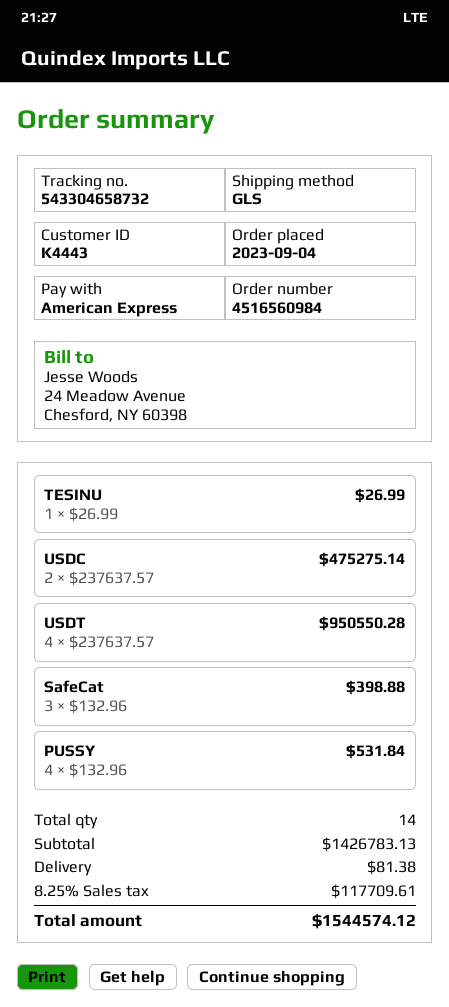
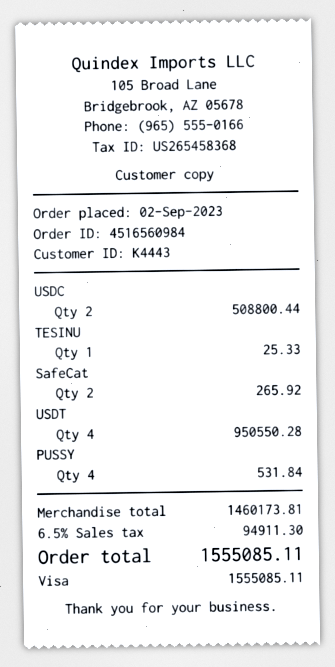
order date: 2023-09-04 -> 2023-09-02
payment method: American Express -> Visa
TESINU: 1 for 26.99 -> 1 for 25.33
USDC: 2 for 475275.14 -> 2 for 508800.44
SafeCat: 3 for 398.88 -> 2 for 265.92
subtotal: 1426783.13 -> 1460173.81
shipping: 81.38 -> none
tax: 8.25% = 117709.61 -> 6.5% = 94911.30
total: 1544574.12 -> 1555085.11

